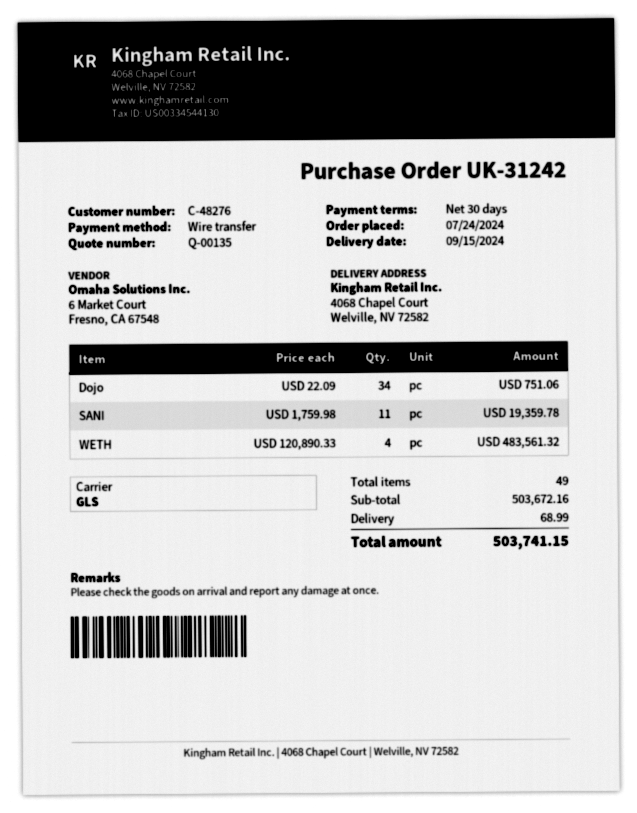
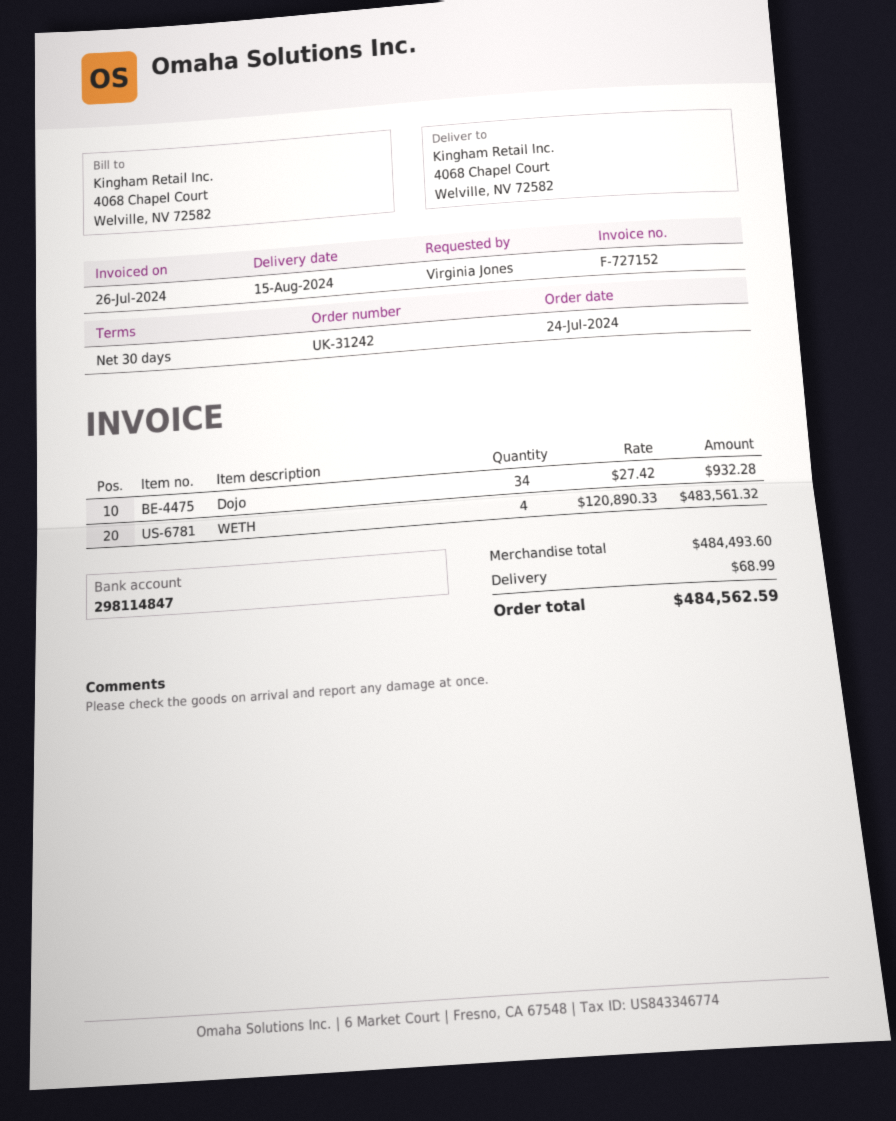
delivery date: 2024-09-15 -> 2024-08-15
Dojo: 34 x 22.09 = 751.06 -> 34 x 27.42 = 932.28
SANI: 11 x 1759.98 = 19359.78 -> none
subtotal: 503672.16 -> 484493.60
total: 503741.15 -> 484562.59

